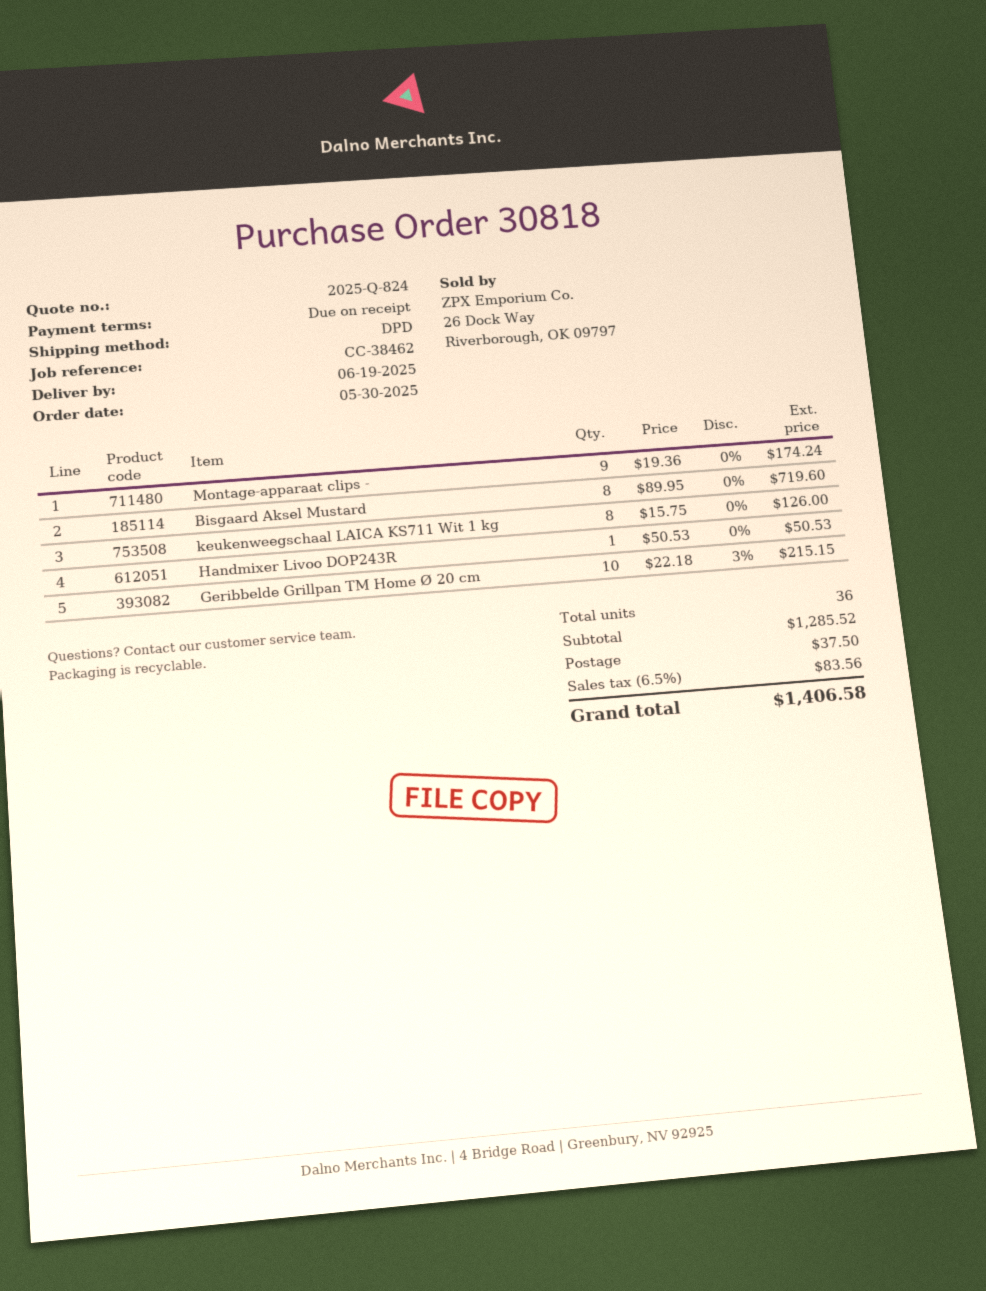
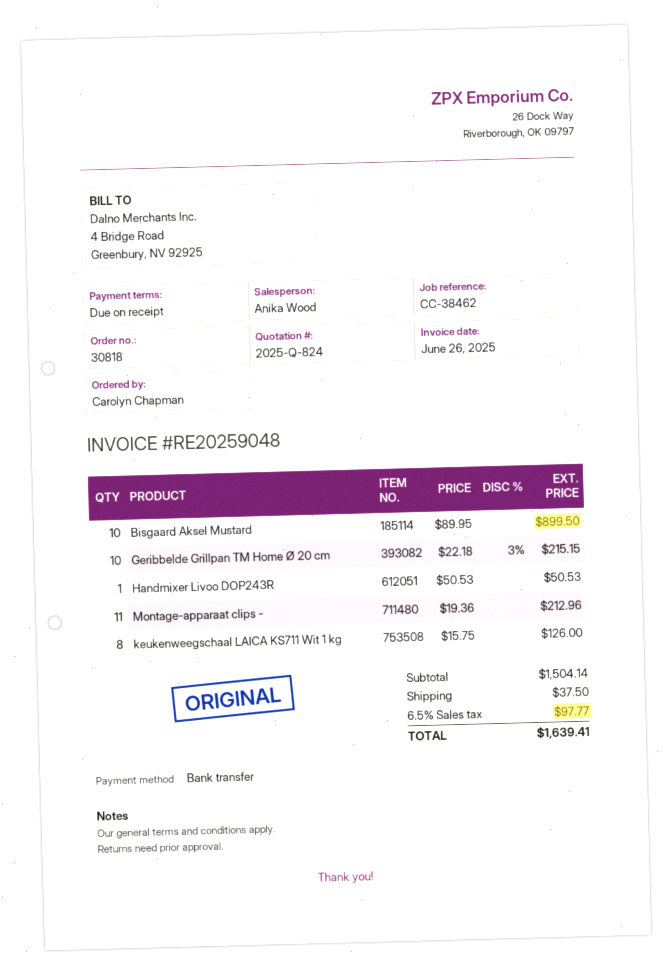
Montage-apparaat clips -: 9 x 19.36 = 174.24 -> 11 x 19.36 = 212.96
Bisgaard Aksel Mustard: 8 x 89.95 = 719.60 -> 10 x 89.95 = 899.50
subtotal: 1285.52 -> 1504.14
tax: 6.5% = 83.56 -> 6.5% = 97.77
total: 1406.58 -> 1639.41

